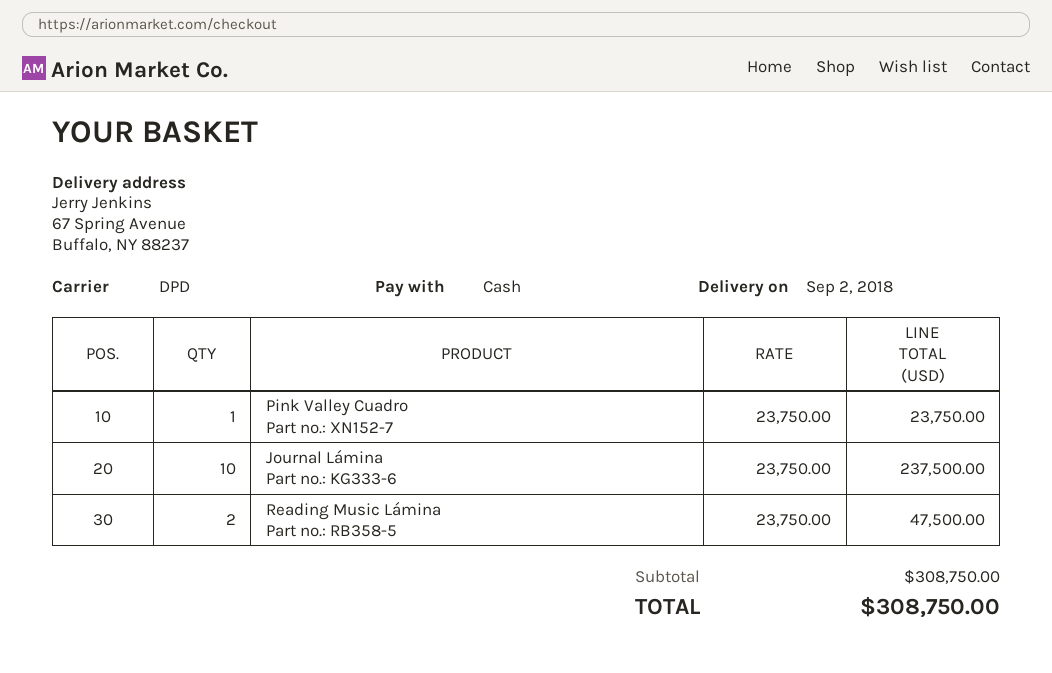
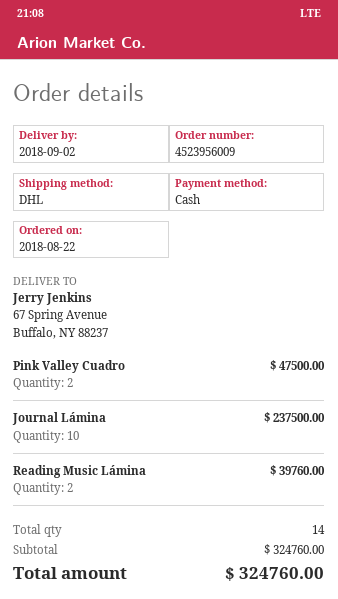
shipping method: DPD -> DHL
Pink Valley Cuadro: 1 for 23750.00 -> 2 for 47500.00
Reading Music Lámina: 2 for 47500.00 -> 2 for 39760.00
subtotal: 308750.00 -> 324760.00
total: 308750.00 -> 324760.00

